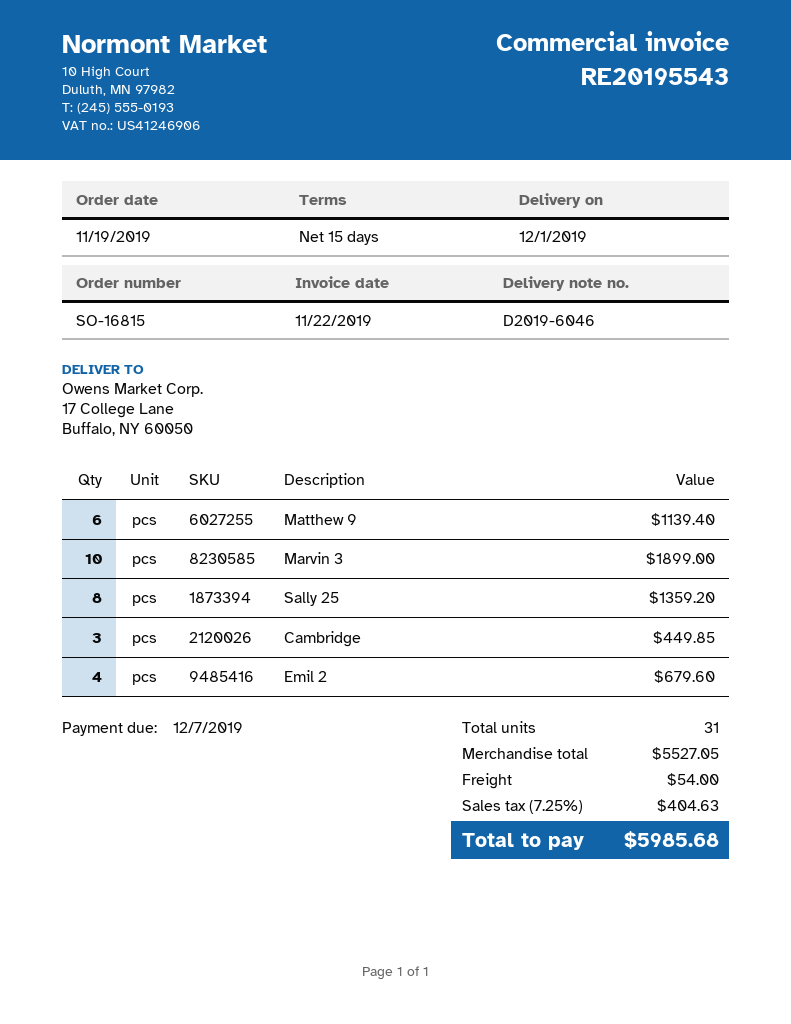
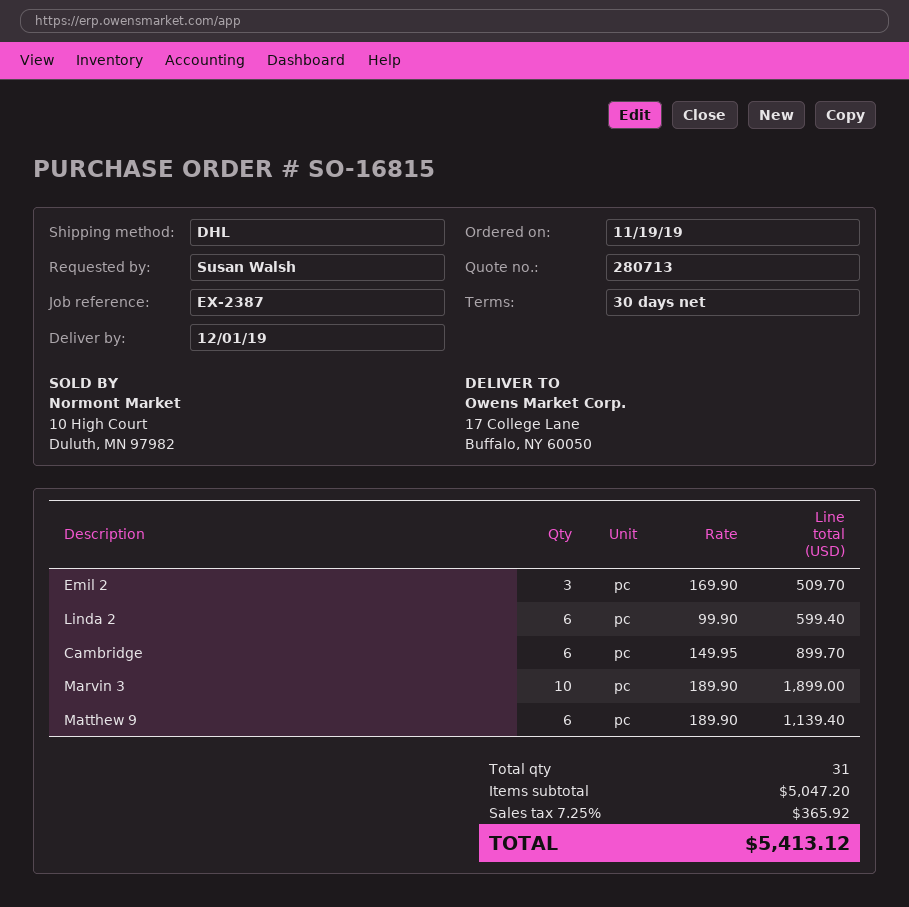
payment terms: 15 days -> 30 days
Sally 25: 8 for 1359.20 -> none
Cambridge: 3 for 449.85 -> 6 for 899.70
Emil 2: 4 for 679.60 -> 3 for 509.70
Linda 2: none -> 6 for 599.40
subtotal: 5527.05 -> 5047.20
shipping: 54.00 -> none
tax: 7.25% = 404.63 -> 7.25% = 365.92
total: 5985.68 -> 5413.12

